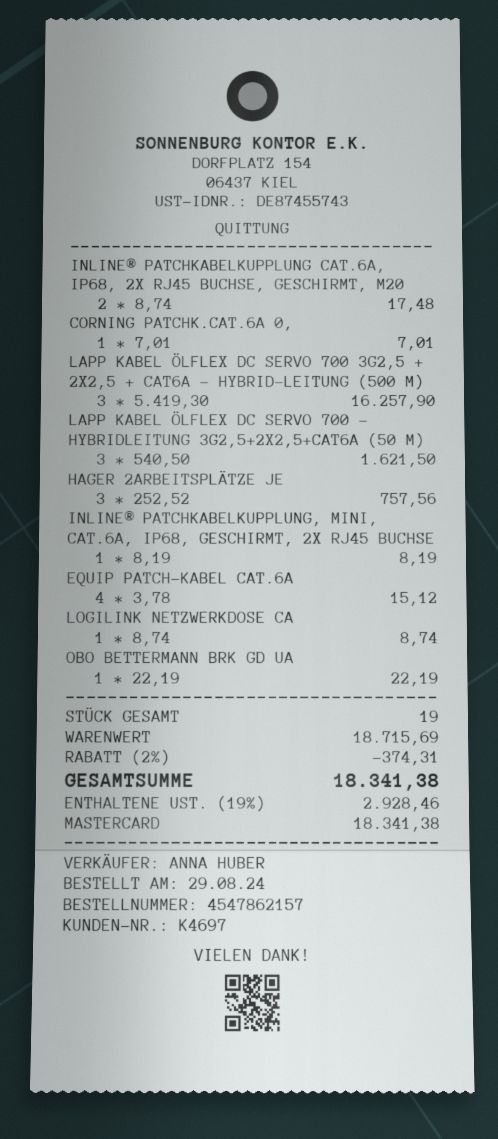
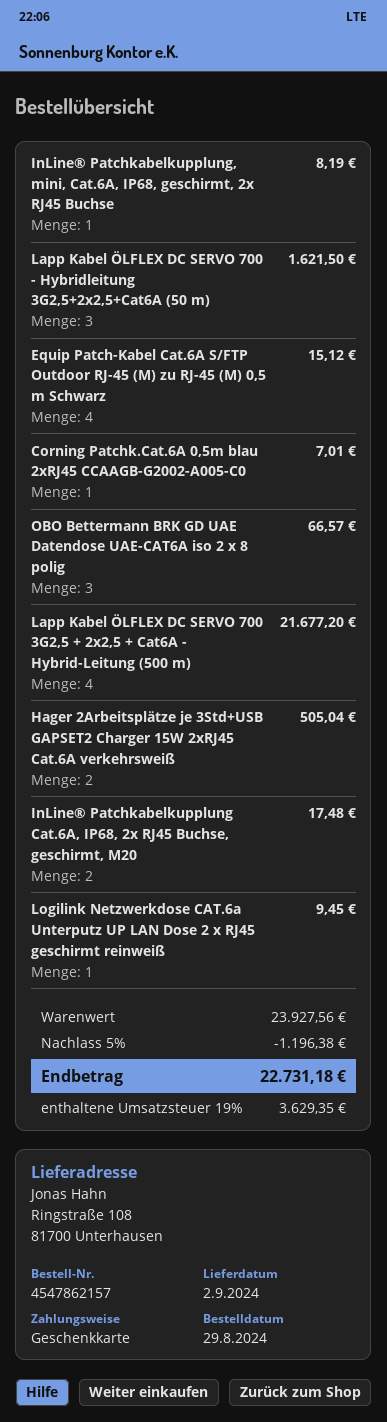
payment method: Mastercard -> gift card
LAPP KABEL ÖLFLEX DC SERVO 700 3G2,5 + 2X2,5 + CAT6A - HYBRID-LEITUNG (500 M): 3 for 16257.90 -> 4 for 21677.20
HAGER 2ARBEITSPLÄTZE JE: 3 for 757.56 -> 2 for 505.04
LOGILINK NETZWERKDOSE CA: 1 for 8.74 -> 1 for 9.45
OBO BETTERMANN BRK GD UA: 1 for 22.19 -> 3 for 66.57
subtotal: 18715.69 -> 23927.56
discount: 2% = 374.31 -> 5% = 1196.38
tax: 19% = 2928.46 -> 19% = 3629.35
total: 18341.38 -> 22731.18

